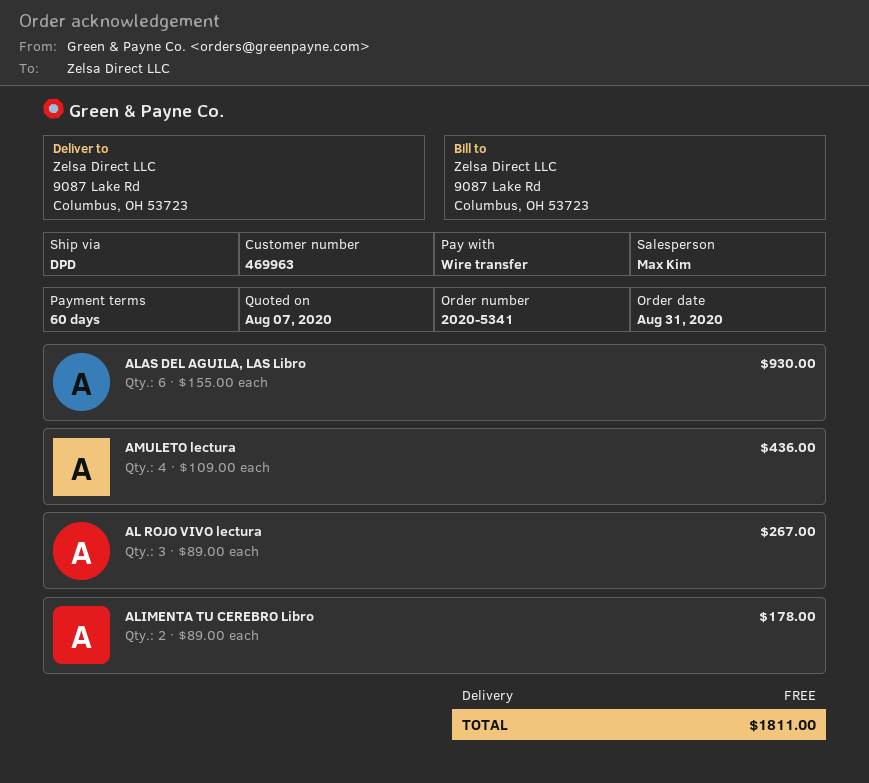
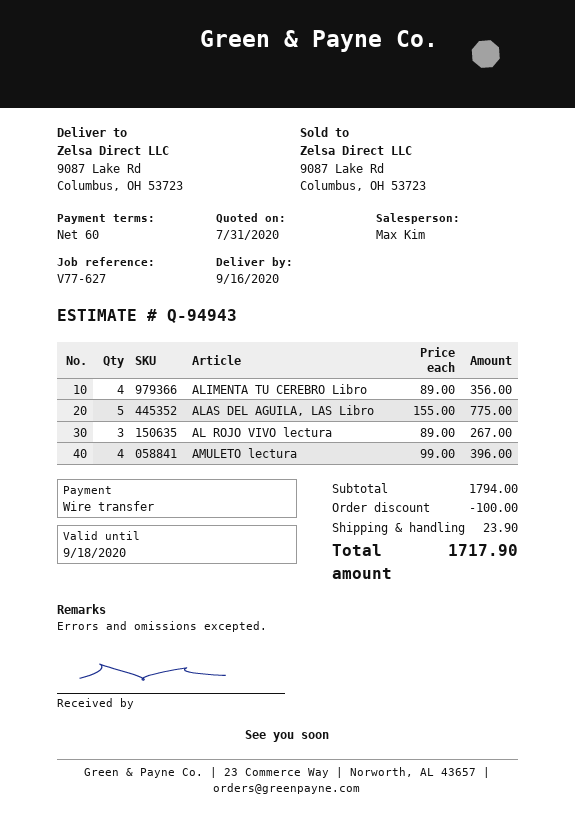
quote date: 2020-08-07 -> 2020-07-31
ALAS DEL AGUILA, LAS Libro: 6 x 155.00 = 930.00 -> 5 x 155.00 = 775.00
AMULETO lectura: 4 x 109.00 = 436.00 -> 4 x 99.00 = 396.00
ALIMENTA TU CEREBRO Libro: 2 x 89.00 = 178.00 -> 4 x 89.00 = 356.00
discount: none -> 100.00
shipping: 0.00 -> 23.90
total: 1811.00 -> 1717.90

